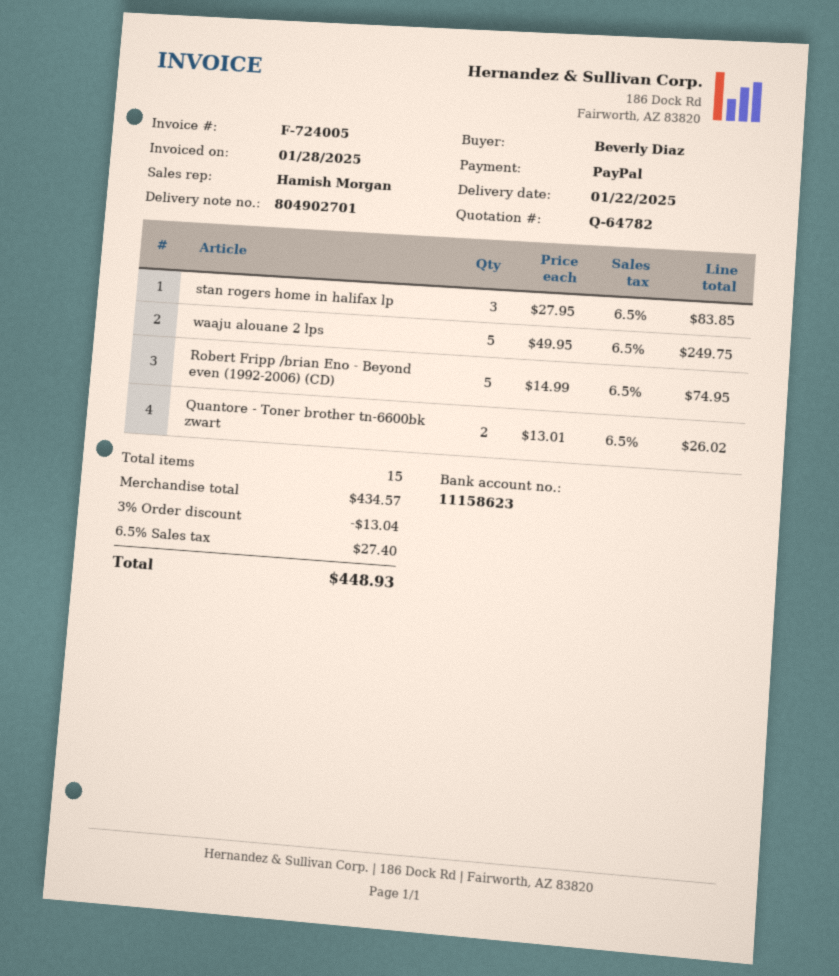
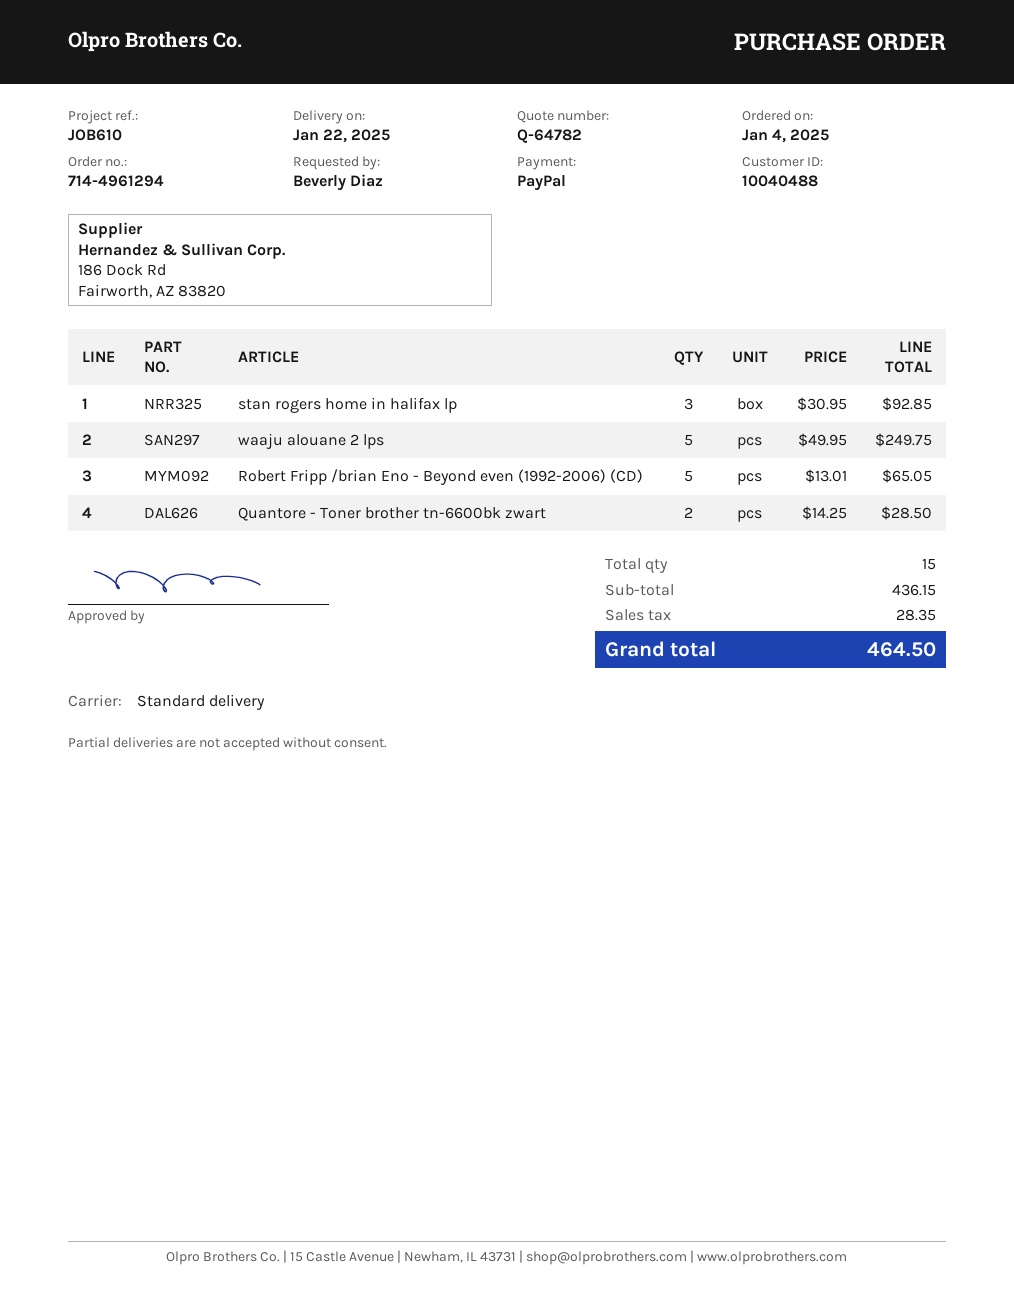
stan rogers home in halifax lp: 3 x 27.95 = 83.85 -> 3 x 30.95 = 92.85
Robert Fripp /brian Eno - Beyond even (1992-2006) (CD): 5 x 14.99 = 74.95 -> 5 x 13.01 = 65.05
Quantore - Toner brother tn-6600bk zwart: 2 x 13.01 = 26.02 -> 2 x 14.25 = 28.50
subtotal: 434.57 -> 436.15
discount: 3% = 13.04 -> none
tax: 27.40 -> 28.35
total: 448.93 -> 464.50

